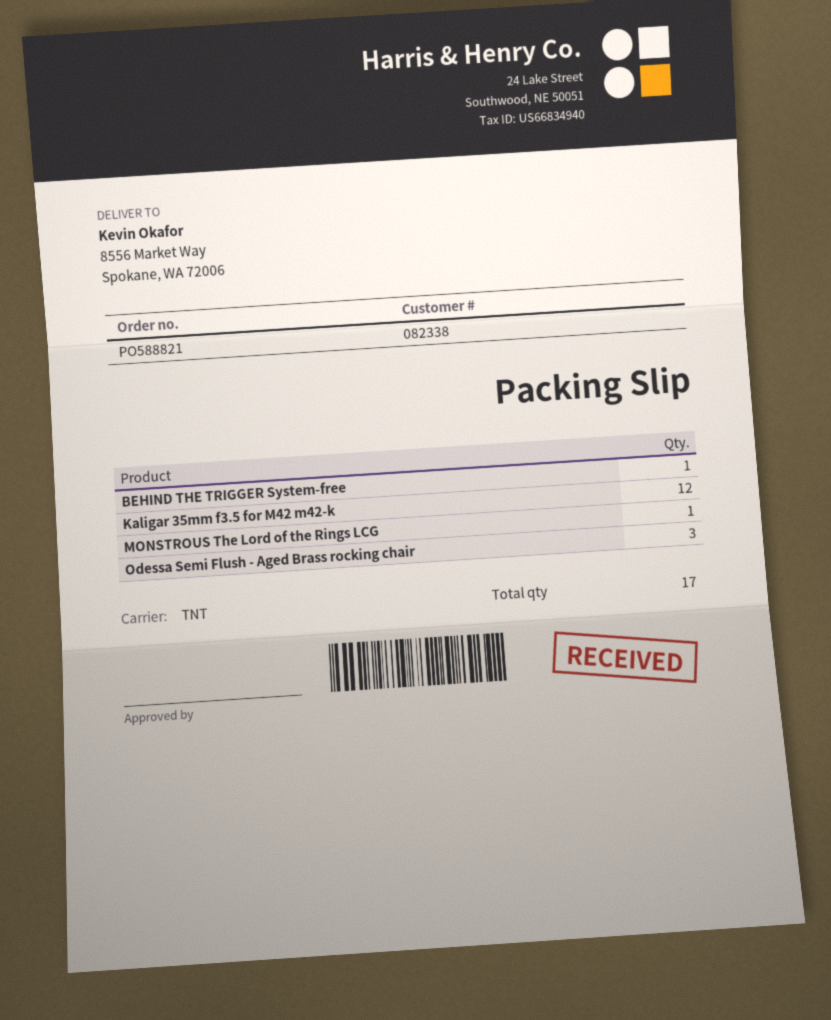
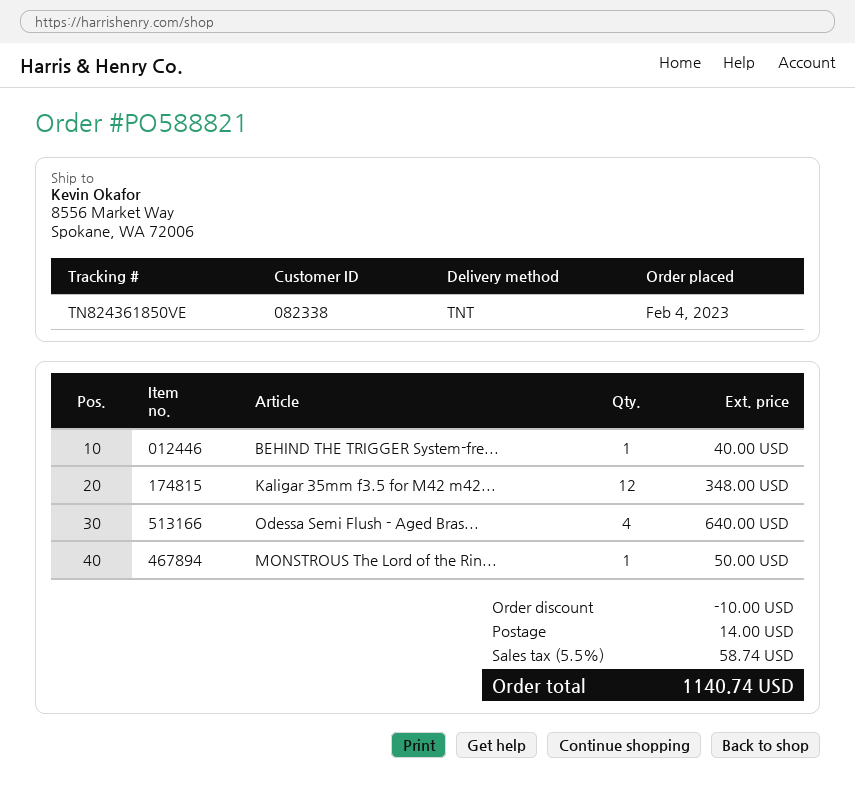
Odessa Semi Flush - Aged Brass rocking chair: 3 -> 4

